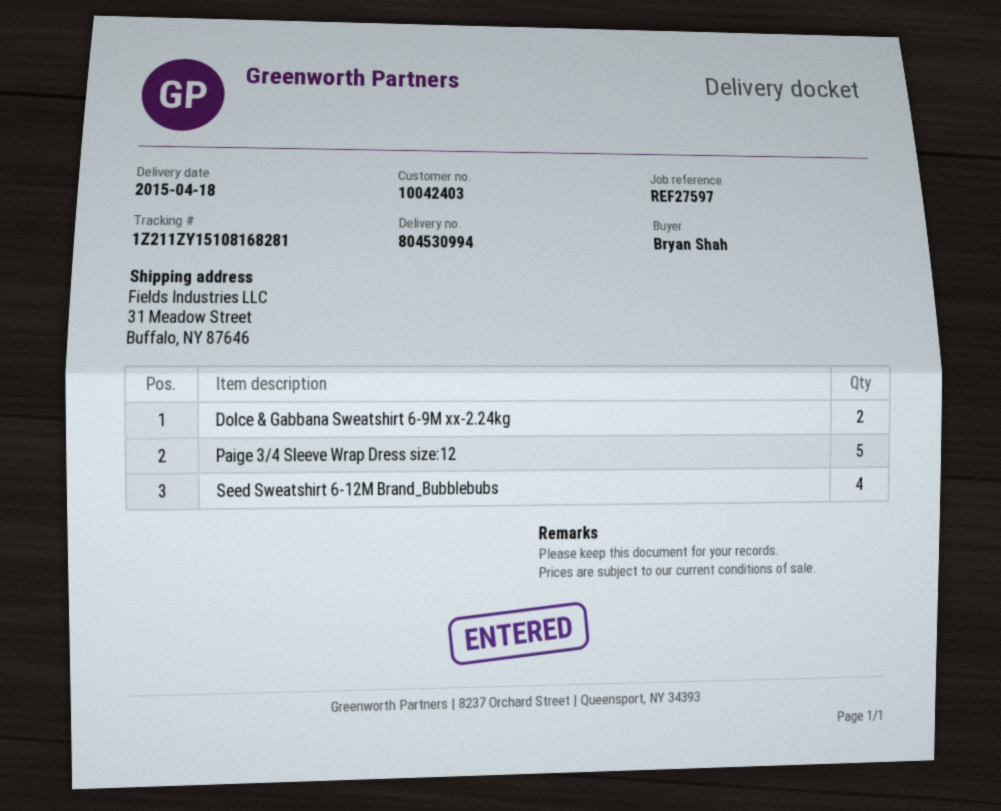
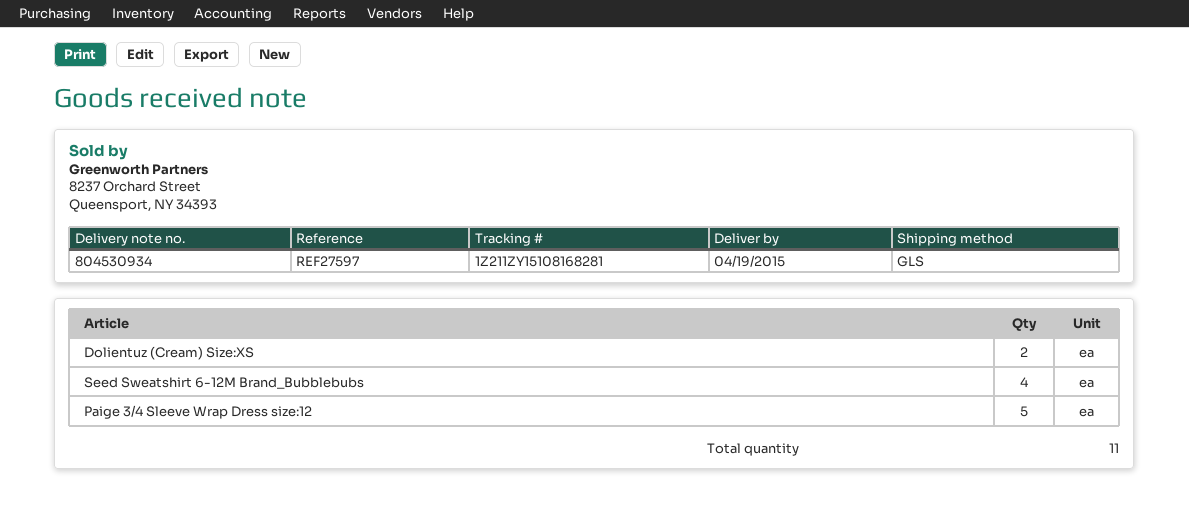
delivery note number: 804530994 -> 804530934
delivery date: 2015-04-18 -> 2015-04-19
Dolce & Gabbana Sweatshirt 6-9M xx-2.24kg: 2 -> none
Dolientuz (Cream) Size:XS: none -> 2

